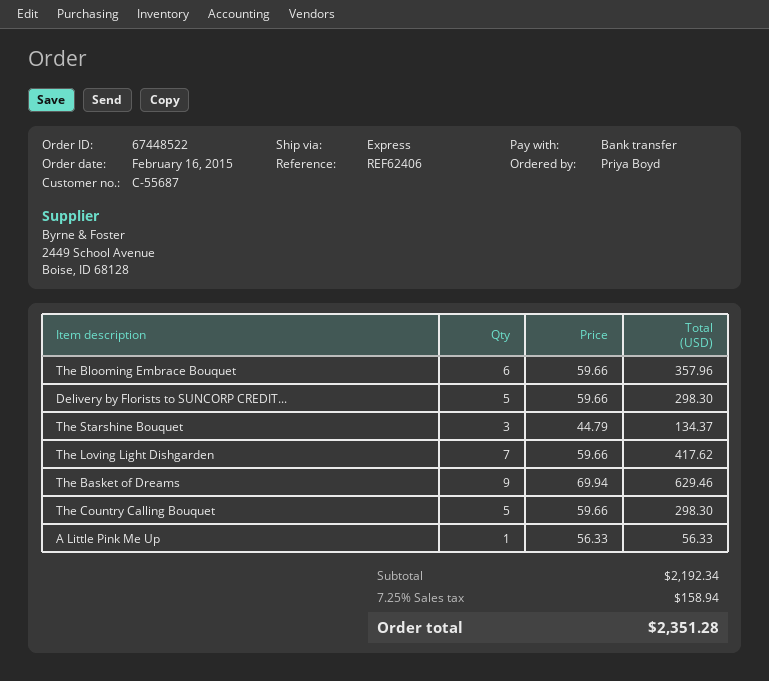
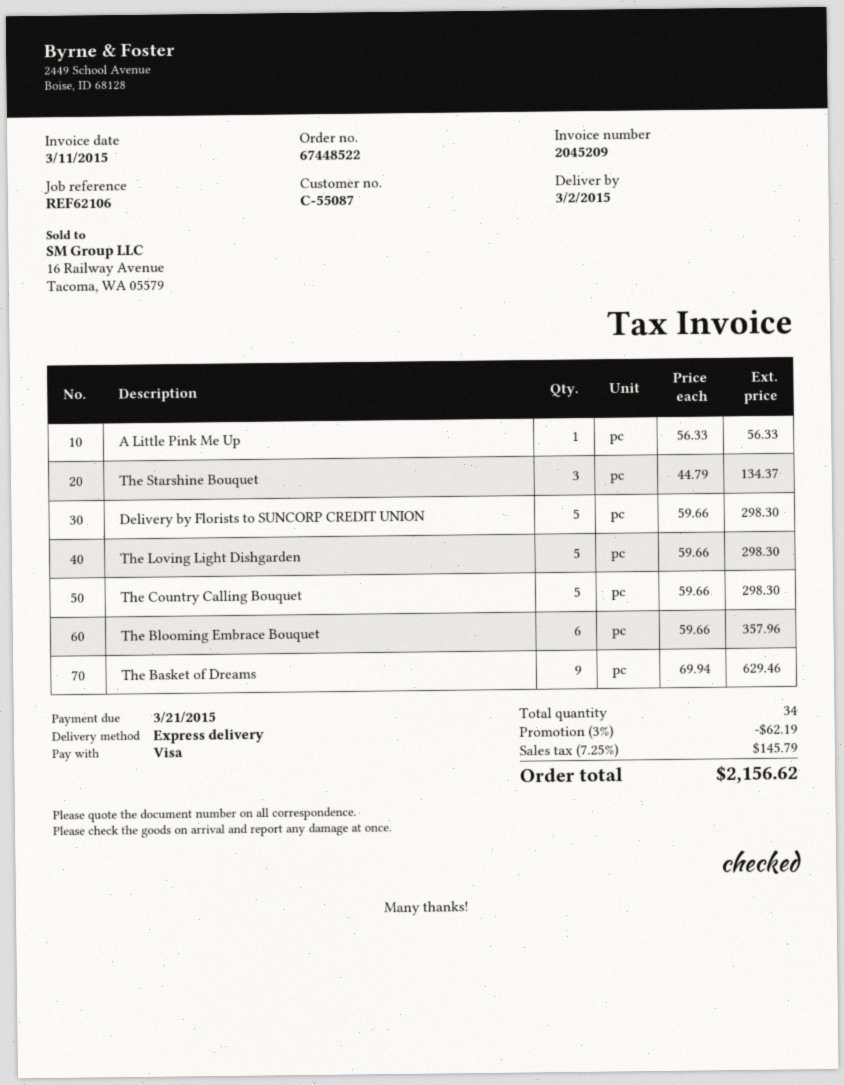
customer number: C-55687 -> C-55087
reference: REF62406 -> REF62106
payment method: bank transfer -> Visa
The Loving Light Dishgarden: 7 x 59.66 = 417.62 -> 5 x 59.66 = 298.30
discount: none -> 3% = 62.19
tax: 7.25% = 158.94 -> 7.25% = 145.79
total: 2351.28 -> 2156.62

